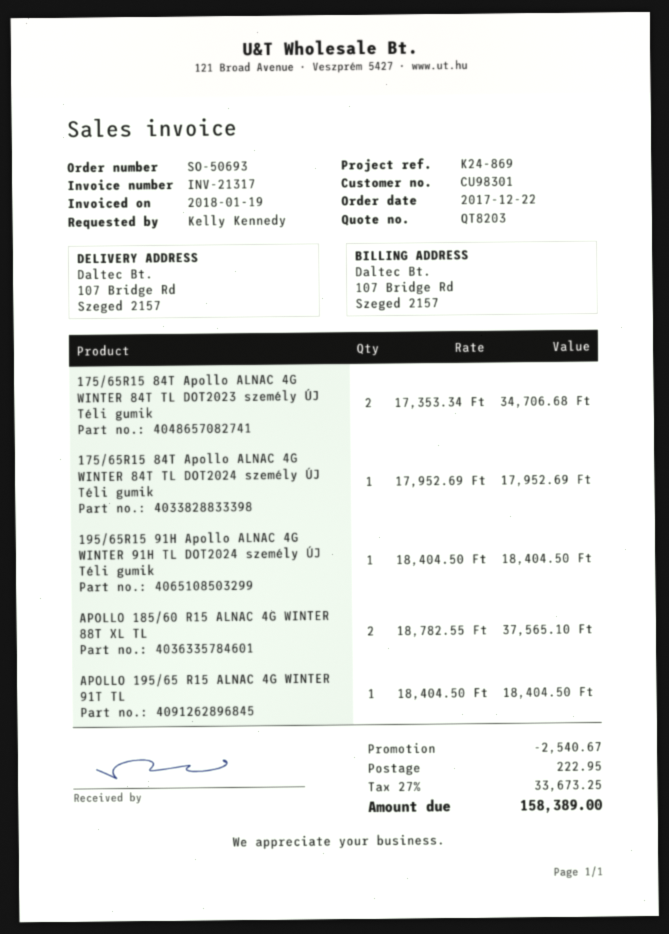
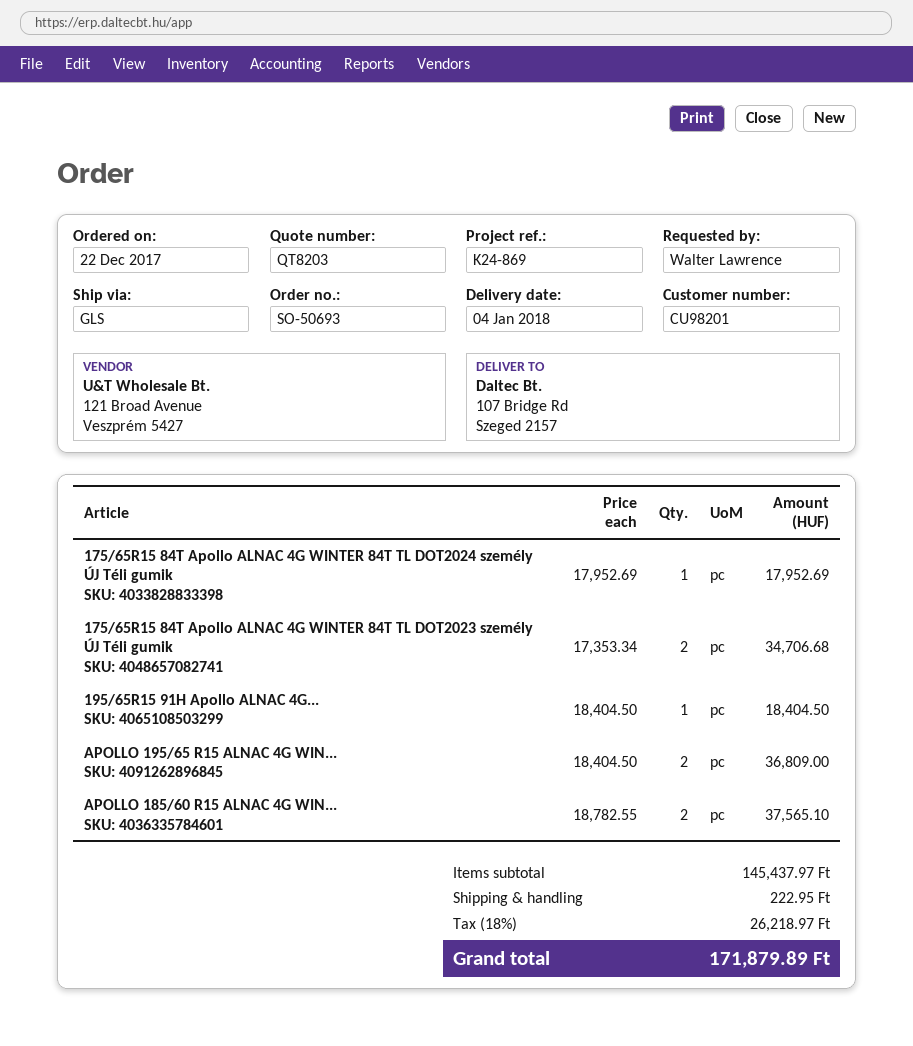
customer number: CU98301 -> CU98201
ordered by: Kelly Kennedy -> Walter Lawrence
APOLLO 195/65 R15 ALNAC 4G WINTER 91T TL: 1 x 18404.50 = 18404.50 -> 2 x 18404.50 = 36809.00
discount: 2540.67 -> none
tax: 27% = 33673.25 -> 18% = 26218.97
total: 158389.00 -> 171879.89

